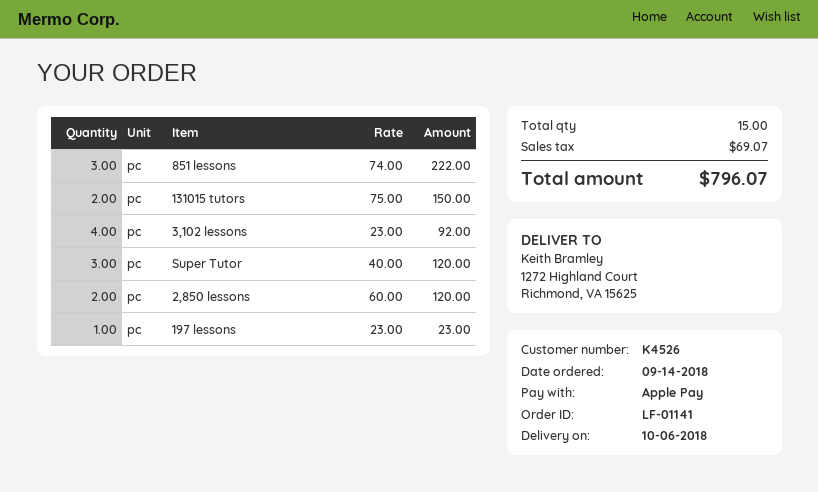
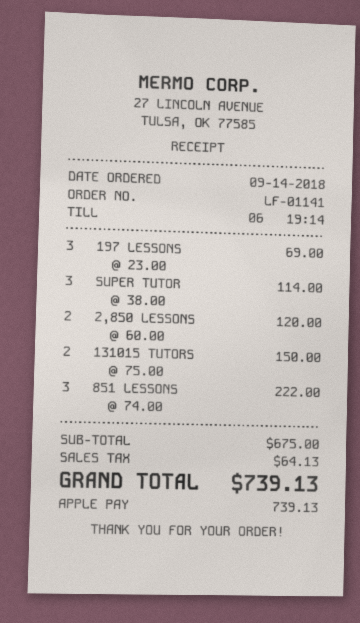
3,102 lessons: 4 x 23.00 = 92.00 -> none
Super Tutor: 3 x 40.00 = 120.00 -> 3 x 38.00 = 114.00
197 lessons: 1 x 23.00 = 23.00 -> 3 x 23.00 = 69.00
tax: 69.07 -> 64.13
total: 796.07 -> 739.13

